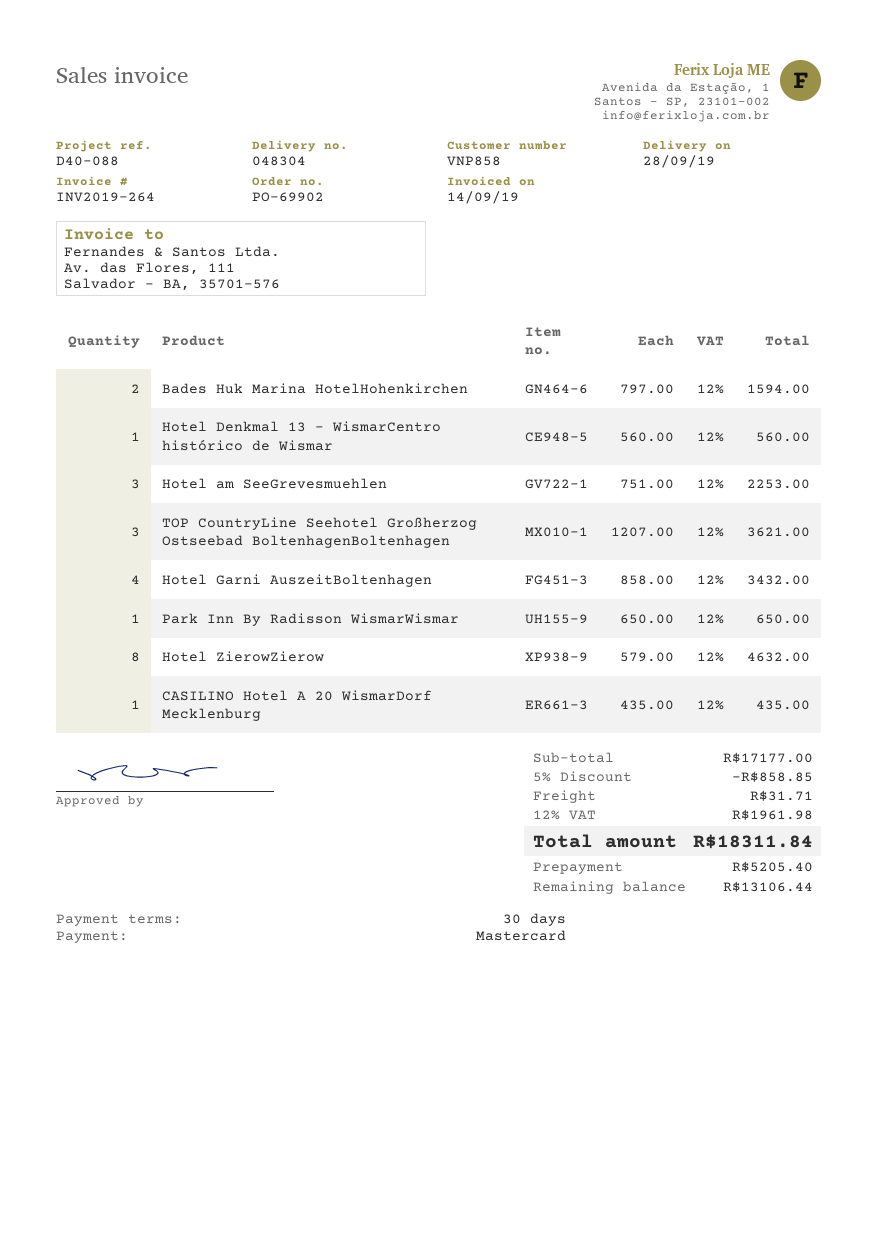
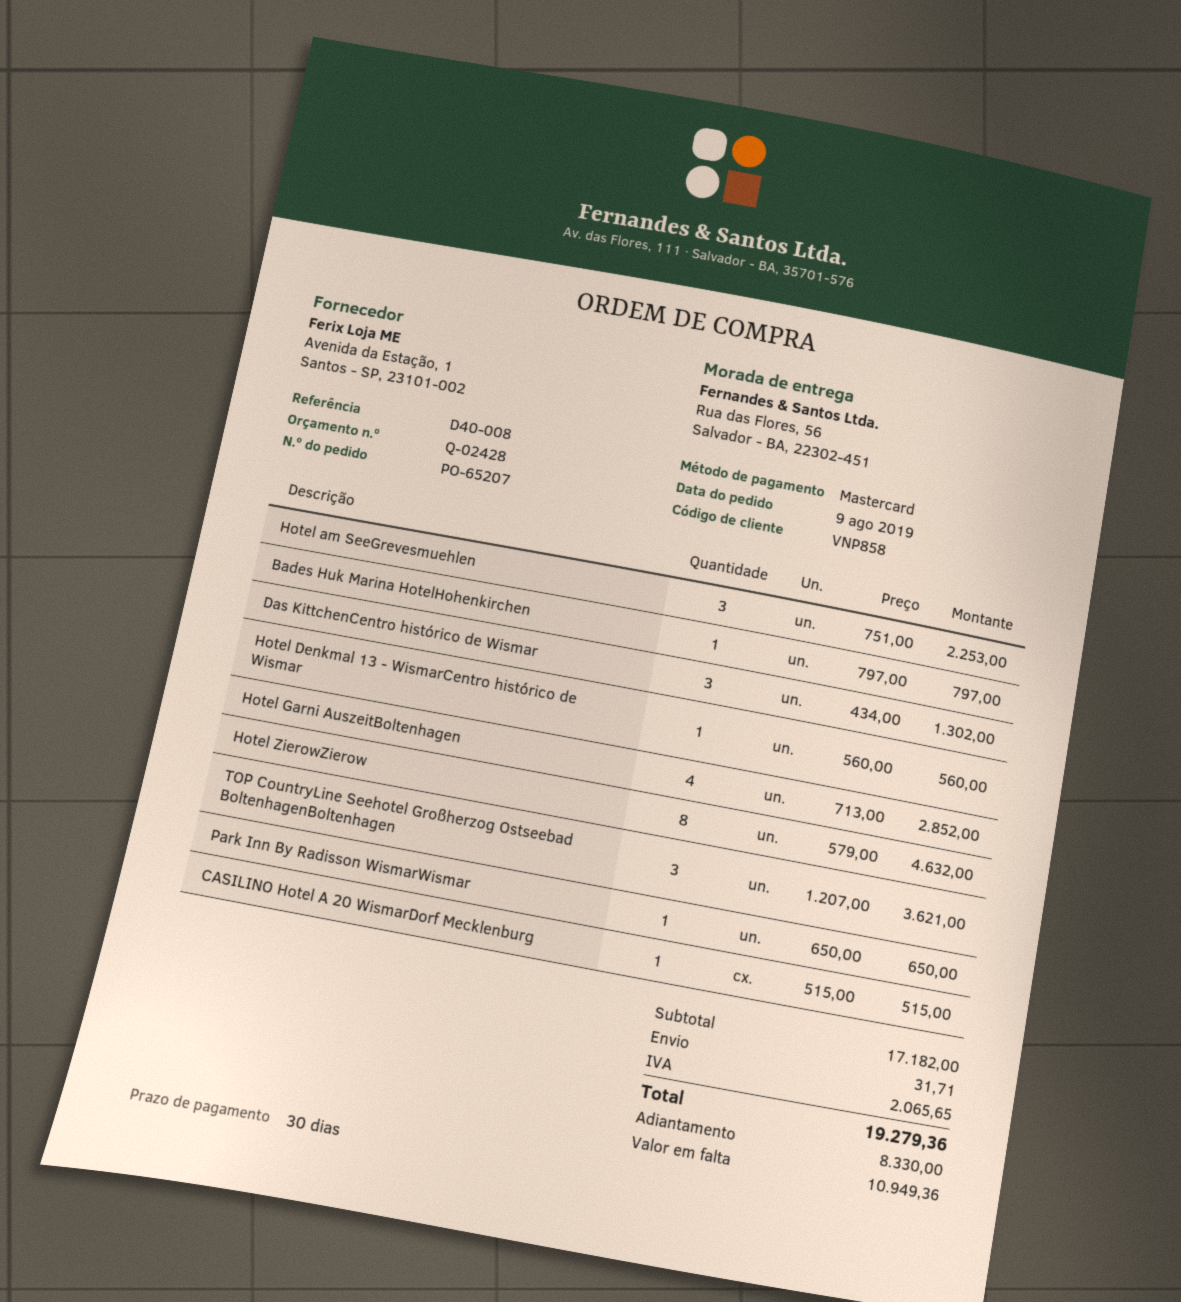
order number: PO-69902 -> PO-65207
reference: D40-088 -> D40-008
Bades Huk Marina HotelHohenkirchen: 2 x 797.00 = 1594.00 -> 1 x 797.00 = 797.00
Hotel Garni AuszeitBoltenhagen: 4 x 858.00 = 3432.00 -> 4 x 713.00 = 2852.00
CASILINO Hotel A 20 WismarDorf Mecklenburg: 1 x 435.00 = 435.00 -> 1 x 515.00 = 515.00
Das KittchenCentro histórico de Wismar: none -> 3 x 434.00 = 1302.00
subtotal: 17177.00 -> 17182.00
discount: 5% = 858.85 -> none
tax: 1961.98 -> 2065.65
total: 18311.84 -> 19279.36
deposit: 5205.40 -> 8330.00
balance: 13106.44 -> 10949.36

